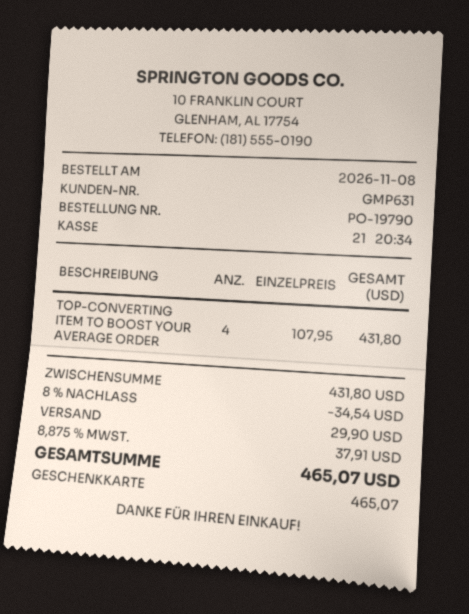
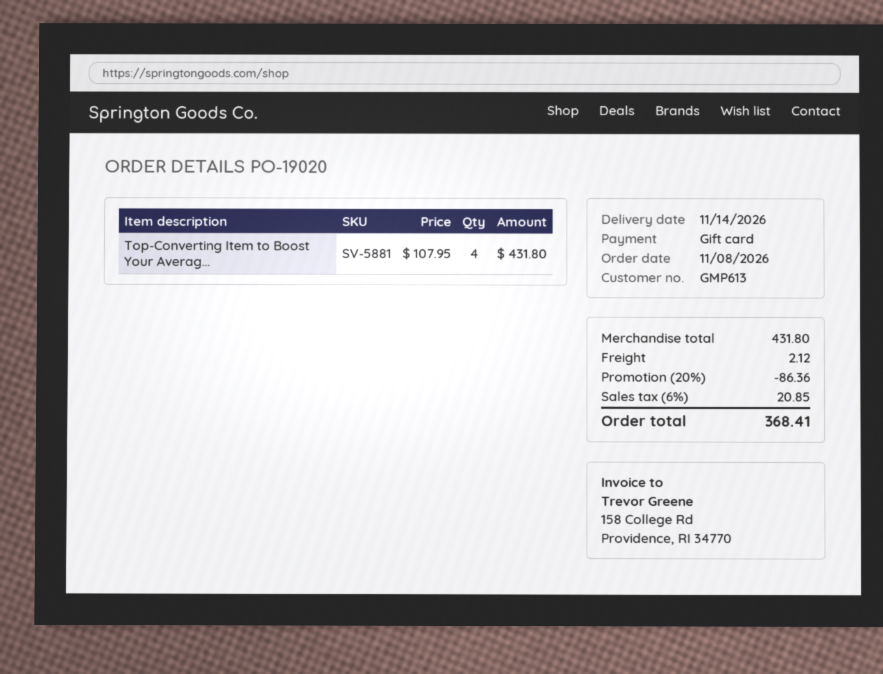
order number: PO-19790 -> PO-19020
customer number: GMP631 -> GMP613
discount: 8% = 34.54 -> 20% = 86.36
shipping: 29.90 -> 2.12
tax: 8.875% = 37.91 -> 6% = 20.85
total: 465.07 -> 368.41

